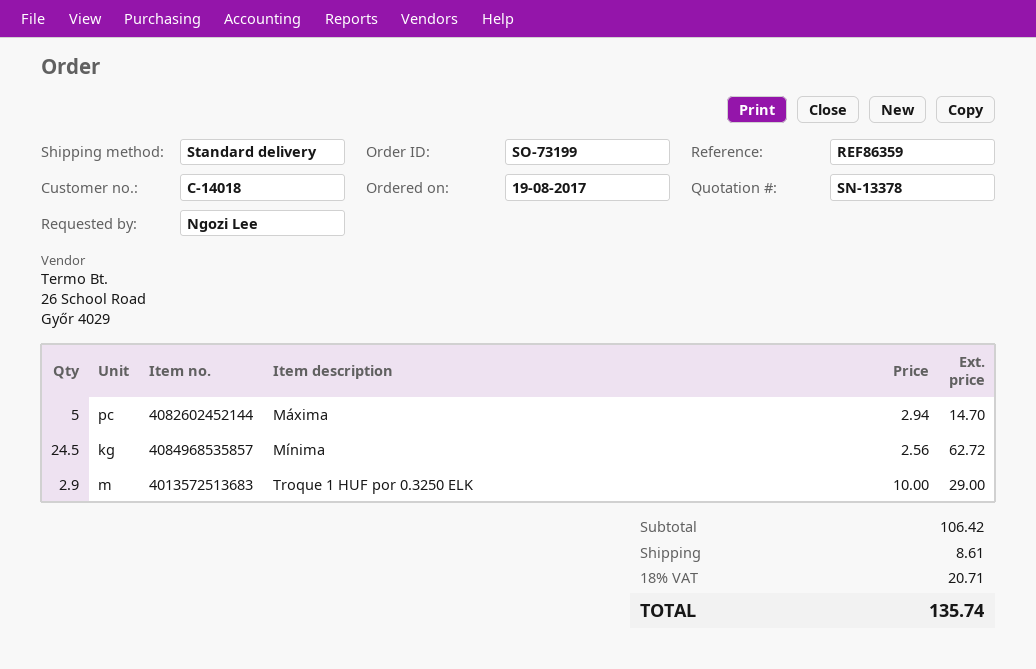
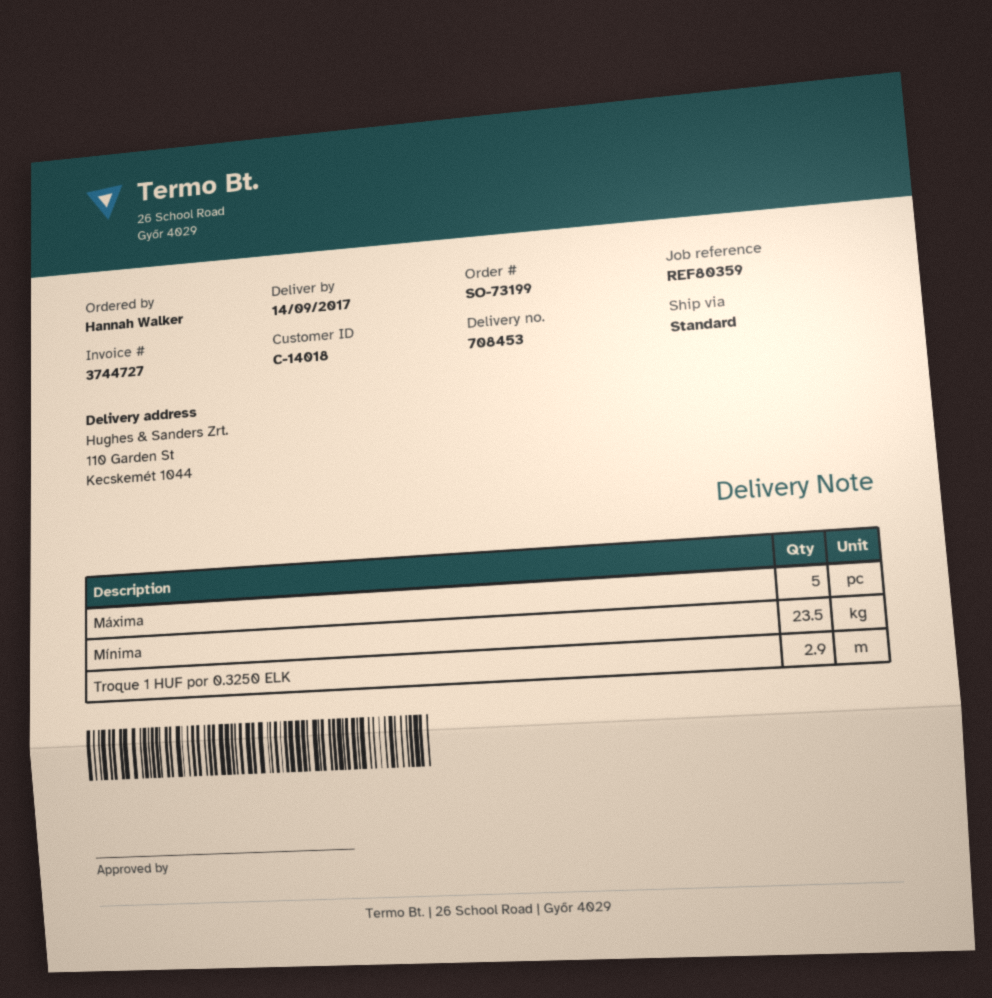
reference: REF86359 -> REF80359
ordered by: Ngozi Lee -> Hannah Walker
Mínima: 24.5 -> 23.5

